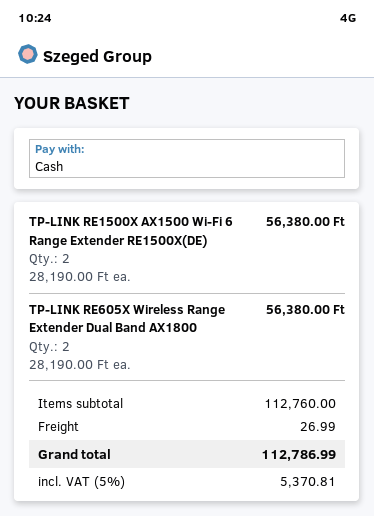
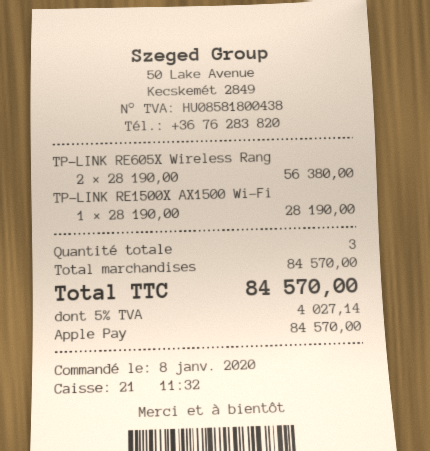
payment method: cash -> Apple Pay
TP-LINK RE1500X AX1500 Wi-Fi 6 Range Extender RE1500X(DE): 2 x 28190.00 = 56380.00 -> 1 x 28190.00 = 28190.00
subtotal: 112760.00 -> 84570.00
shipping: 26.99 -> none
tax: 5% = 5370.81 -> 5% = 4027.14
total: 112786.99 -> 84570.00

